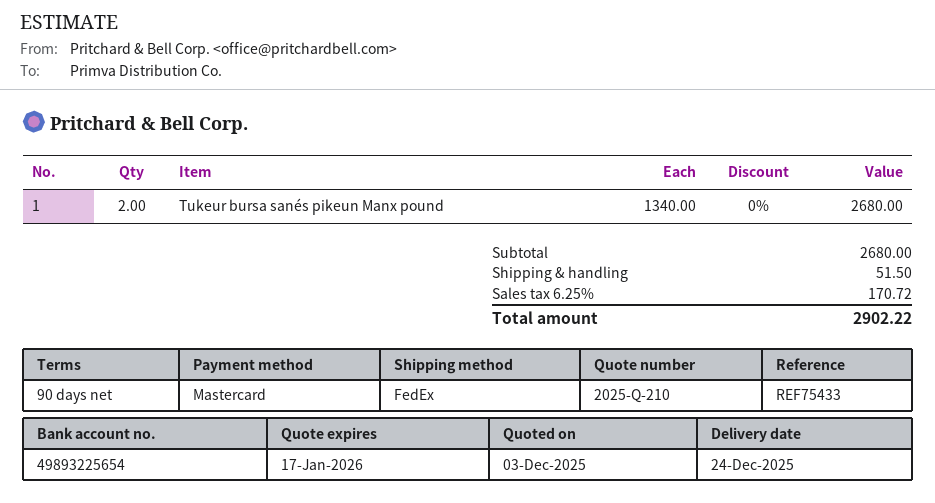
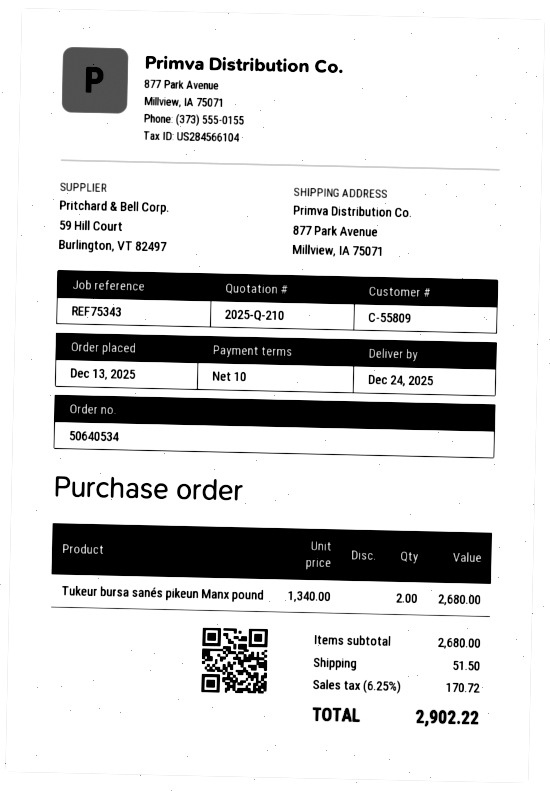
payment terms: 90 days -> 10 days
reference: REF75433 -> REF75343

